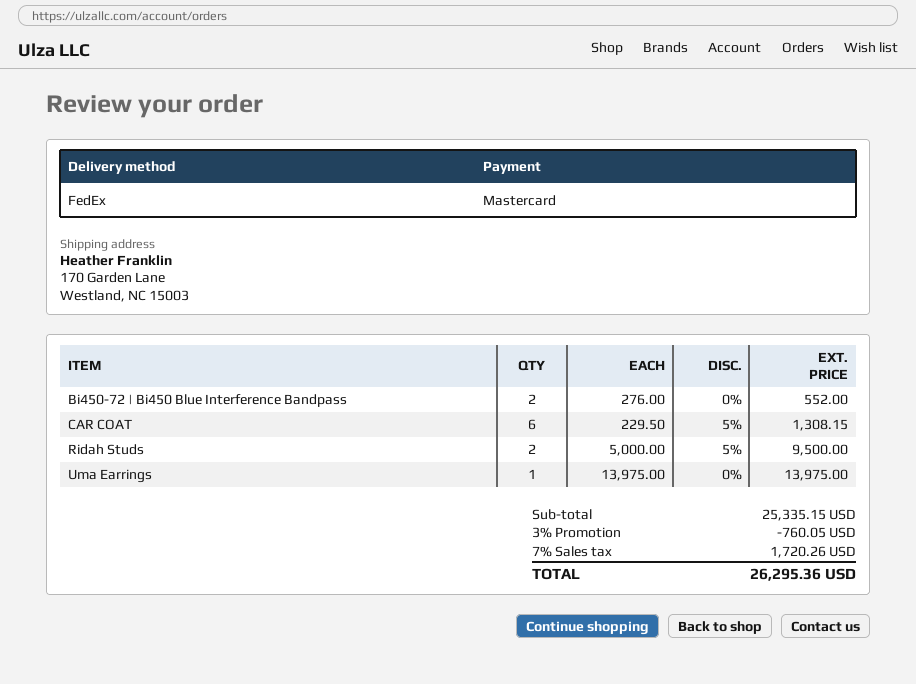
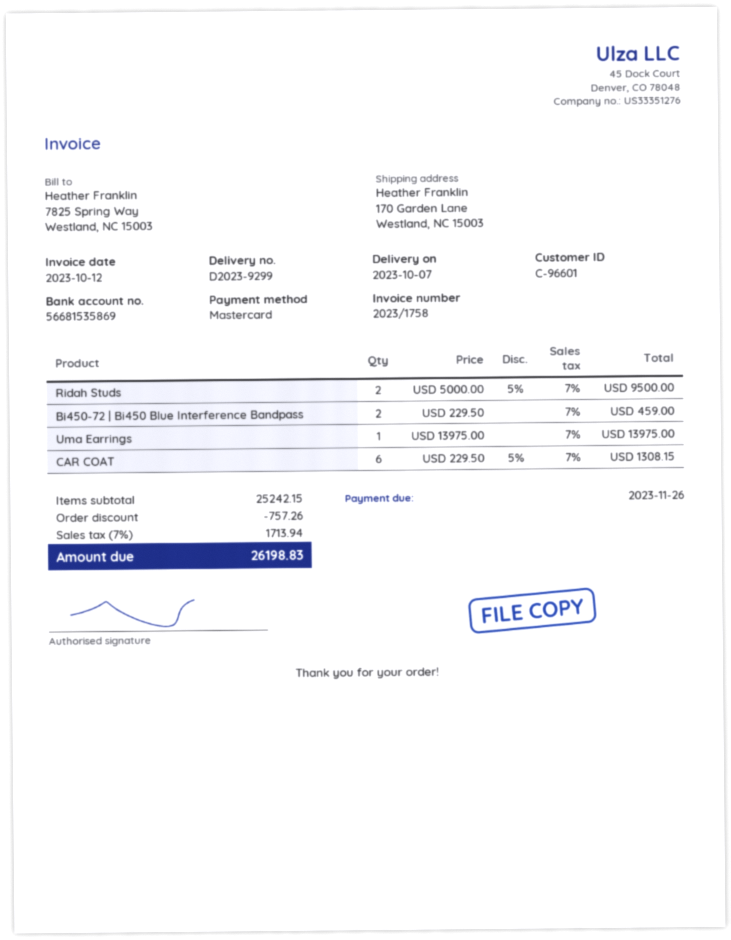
Bi450-72 | Bi450 Blue Interference Bandpass: 2 x 276.00 = 552.00 -> 2 x 229.50 = 459.00
subtotal: 25335.15 -> 25242.15
discount: 760.05 -> 757.26
tax: 7% = 1720.26 -> 7% = 1713.94
total: 26295.36 -> 26198.83

